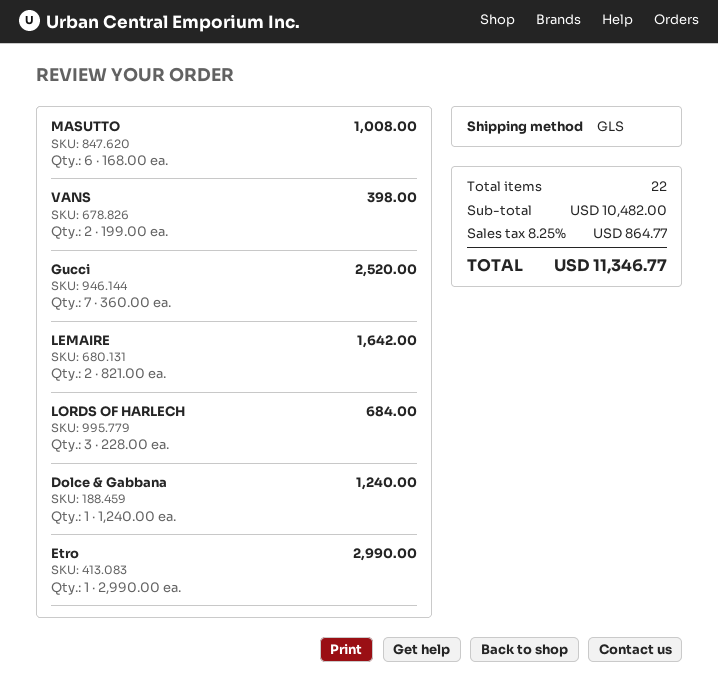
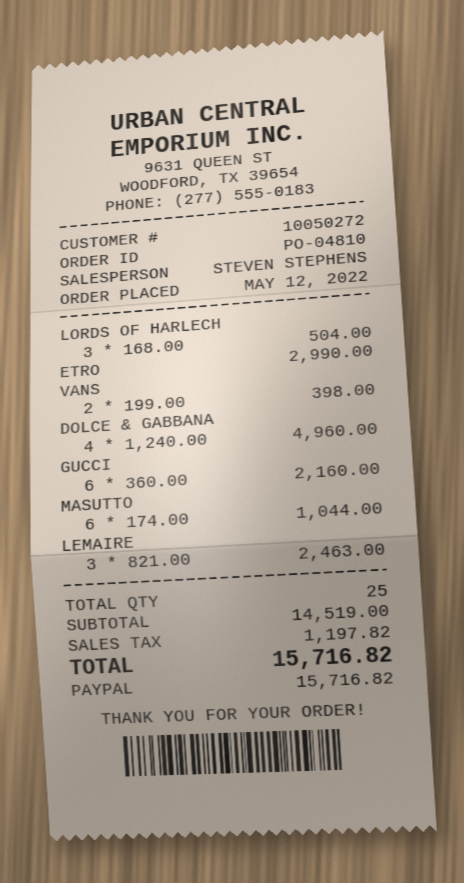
MASUTTO: 6 x 168.00 = 1008.00 -> 6 x 174.00 = 1044.00
Gucci: 7 x 360.00 = 2520.00 -> 6 x 360.00 = 2160.00
LEMAIRE: 2 x 821.00 = 1642.00 -> 3 x 821.00 = 2463.00
LORDS OF HARLECH: 3 x 228.00 = 684.00 -> 3 x 168.00 = 504.00
Dolce & Gabbana: 1 x 1240.00 = 1240.00 -> 4 x 1240.00 = 4960.00
total quantity: 22 -> 25
subtotal: 10482.00 -> 14519.00
tax: 864.77 -> 1197.82
total: 11346.77 -> 15716.82

